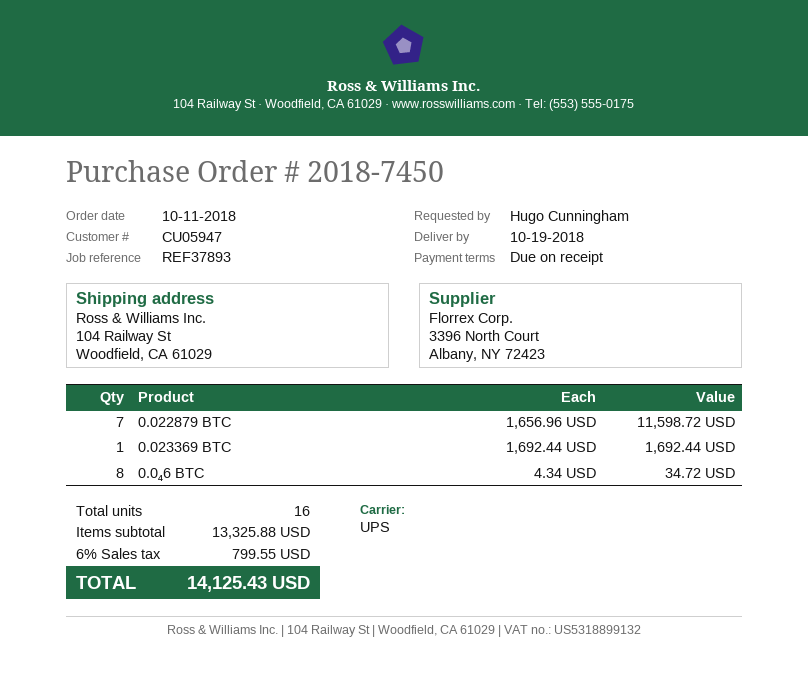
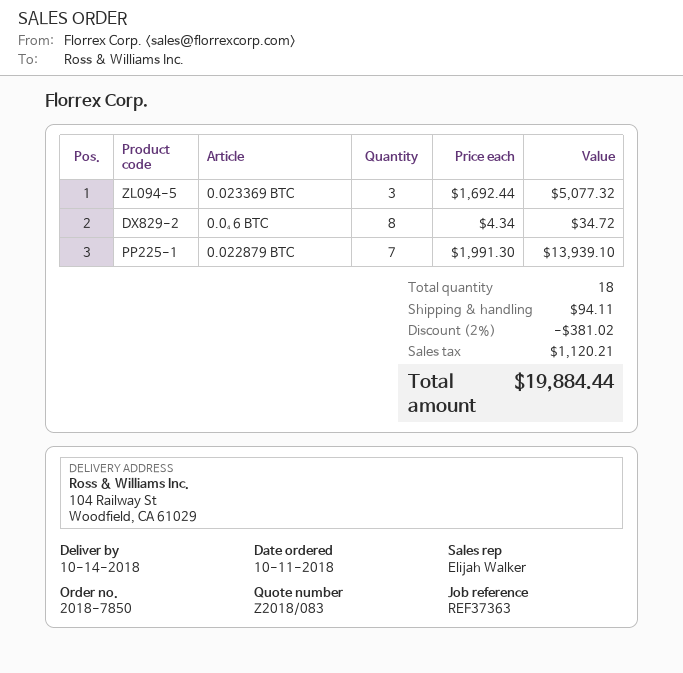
order number: 2018-7450 -> 2018-7850
delivery date: 2018-10-19 -> 2018-10-14
reference: REF37893 -> REF37363
0.022879 BTC: 7 x 1656.96 = 11598.72 -> 7 x 1991.30 = 13939.10
0.023369 BTC: 1 x 1692.44 = 1692.44 -> 3 x 1692.44 = 5077.32
total quantity: 16 -> 18
discount: none -> 2% = 381.02
shipping: none -> 94.11
tax: 799.55 -> 1120.21
total: 14125.43 -> 19884.44

